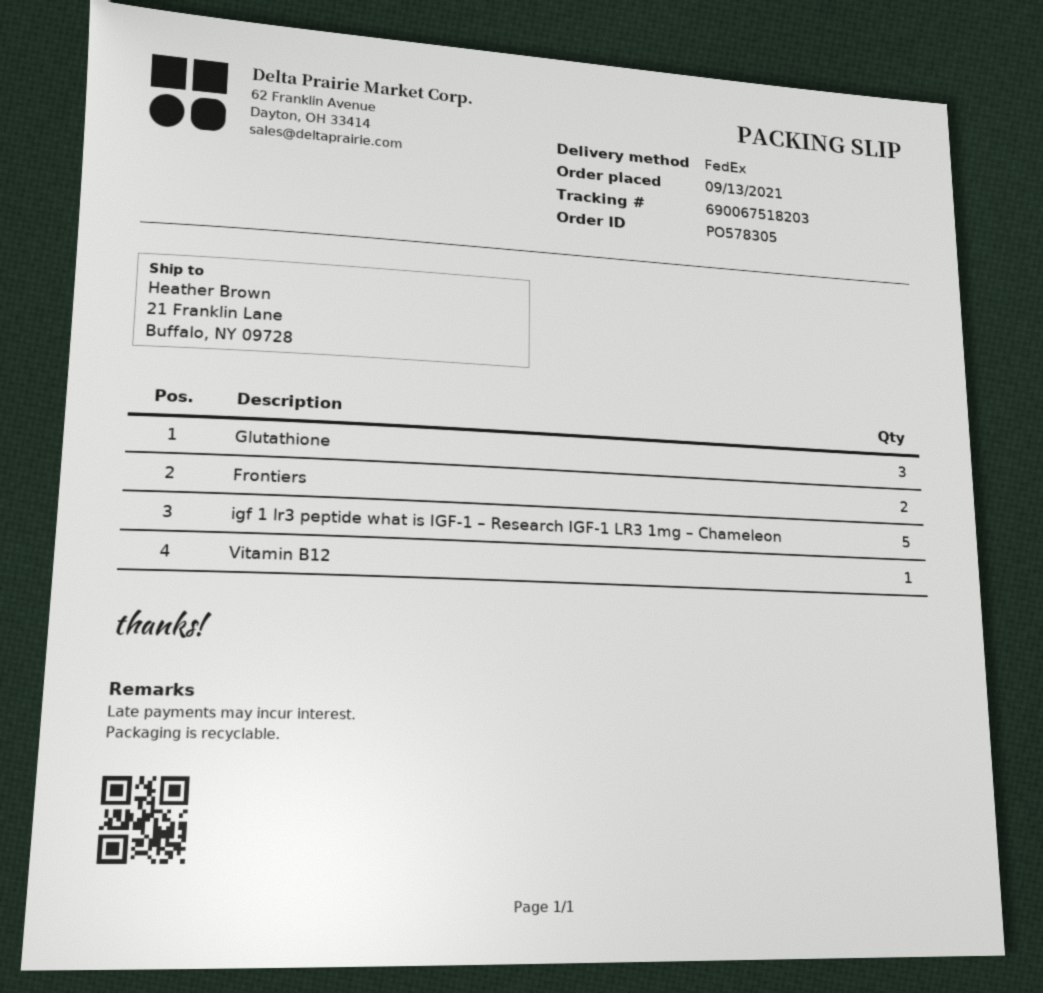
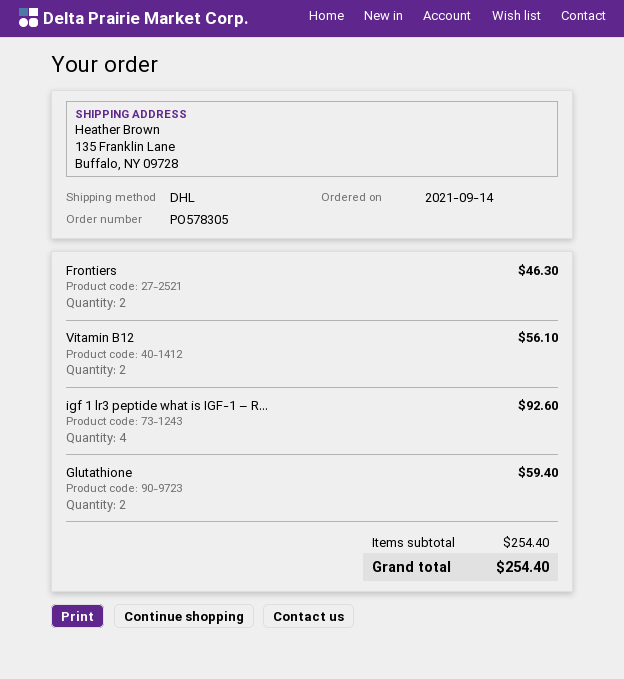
order date: 2021-09-13 -> 2021-09-14
shipping method: FedEx -> DHL
ship to: 21 Franklin Lane, Buffalo, NY 09728 -> 135 Franklin Lane, Buffalo, NY 09728
Glutathione: 3 -> 2
igf 1 lr3 peptide what is IGF-1 – Research IGF-1 LR3 1mg – Chameleon: 5 -> 4
Vitamin B12: 1 -> 2

